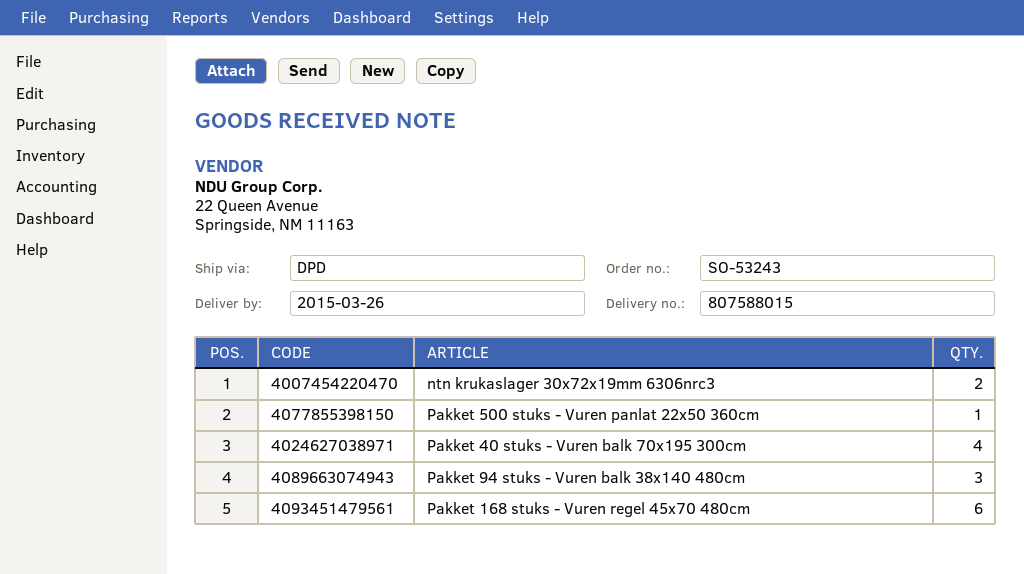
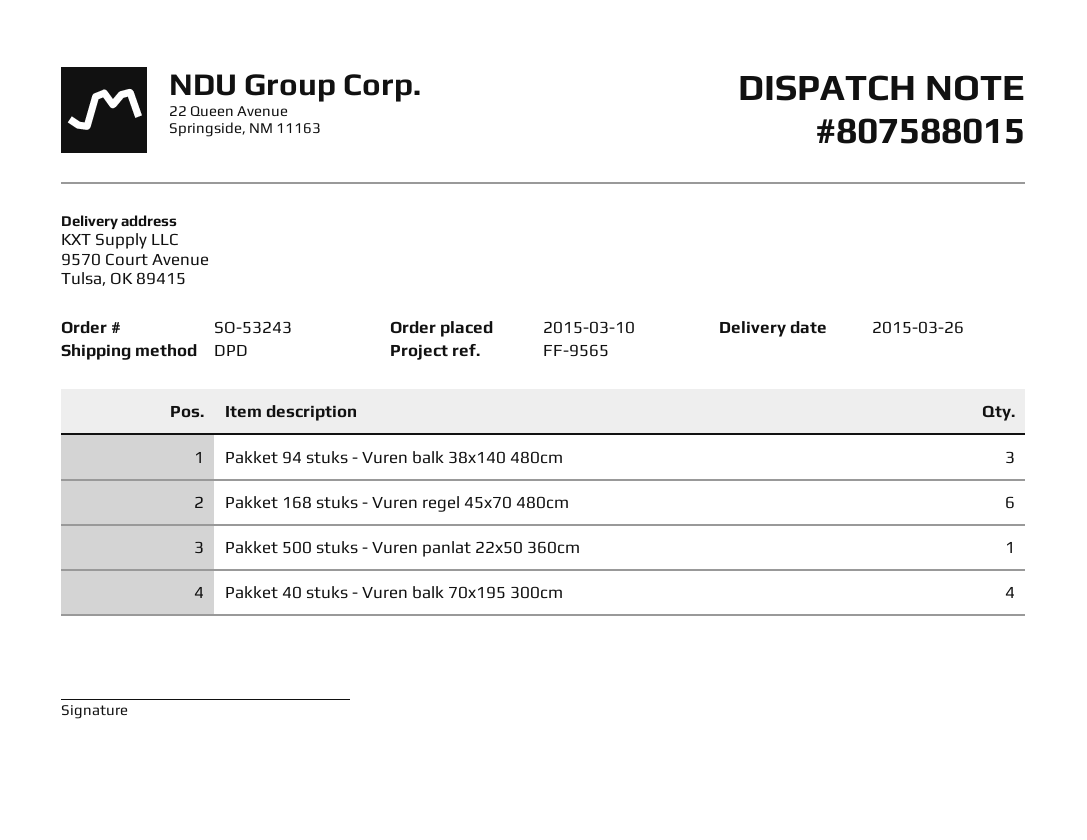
ntn krukaslager 30x72x19mm 6306nrc3: 2 -> none

